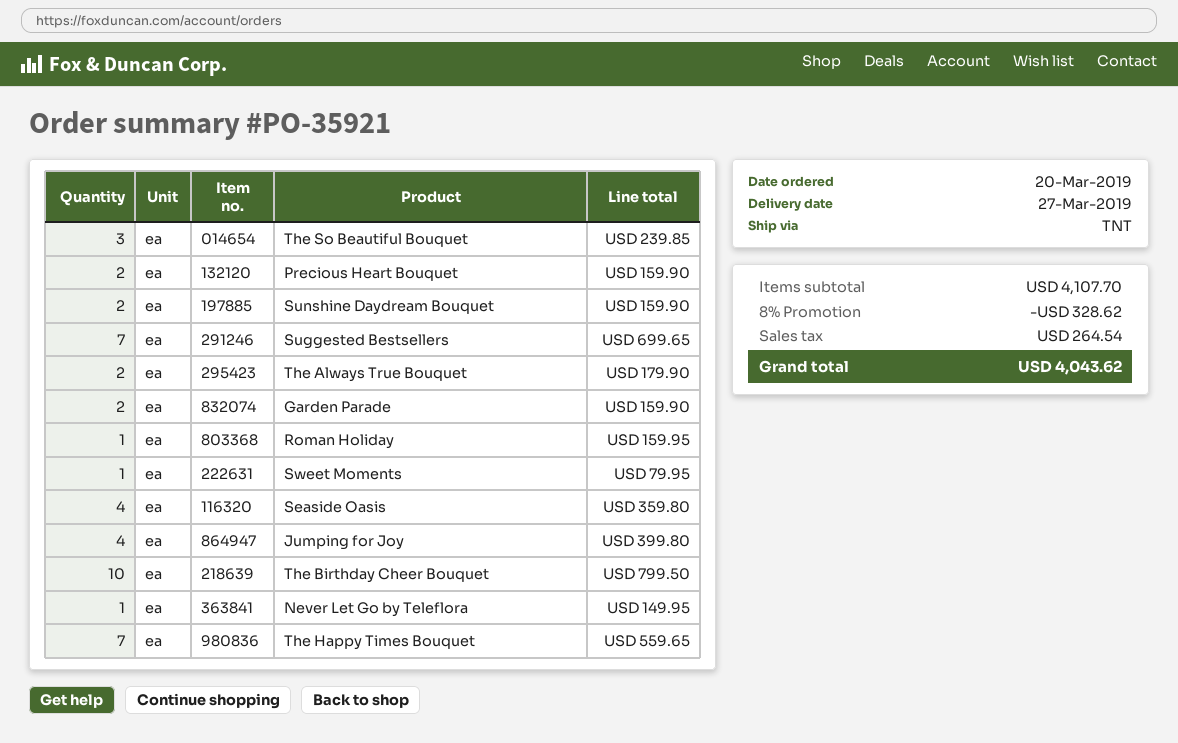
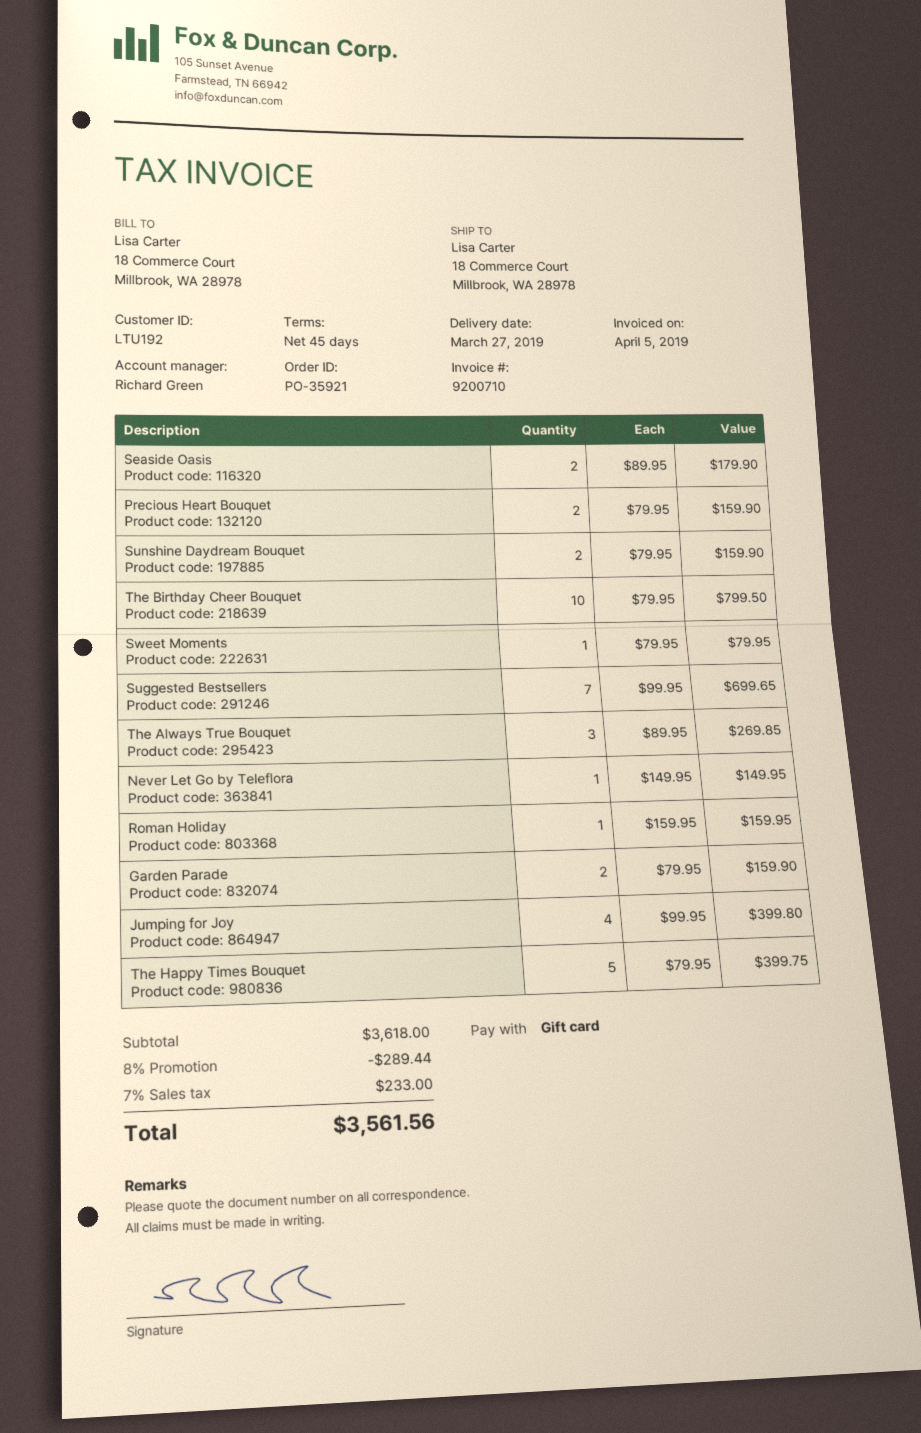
The So Beautiful Bouquet: 3 for 239.85 -> none
The Always True Bouquet: 2 for 179.90 -> 3 for 269.85
Seaside Oasis: 4 for 359.80 -> 2 for 179.90
The Happy Times Bouquet: 7 for 559.65 -> 5 for 399.75
subtotal: 4107.70 -> 3618.00
discount: 8% = 328.62 -> 8% = 289.44
tax: 264.54 -> 233.00
total: 4043.62 -> 3561.56

